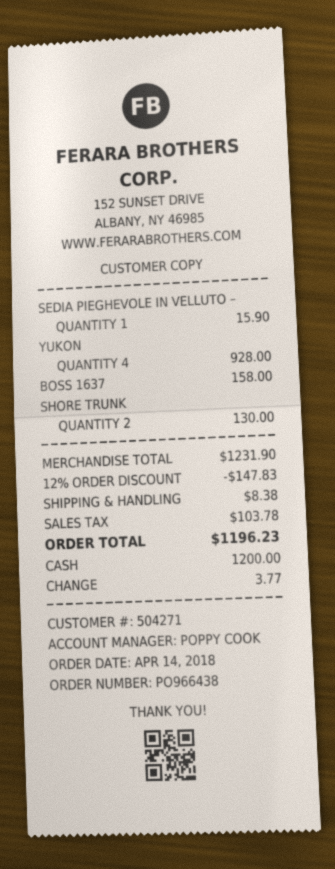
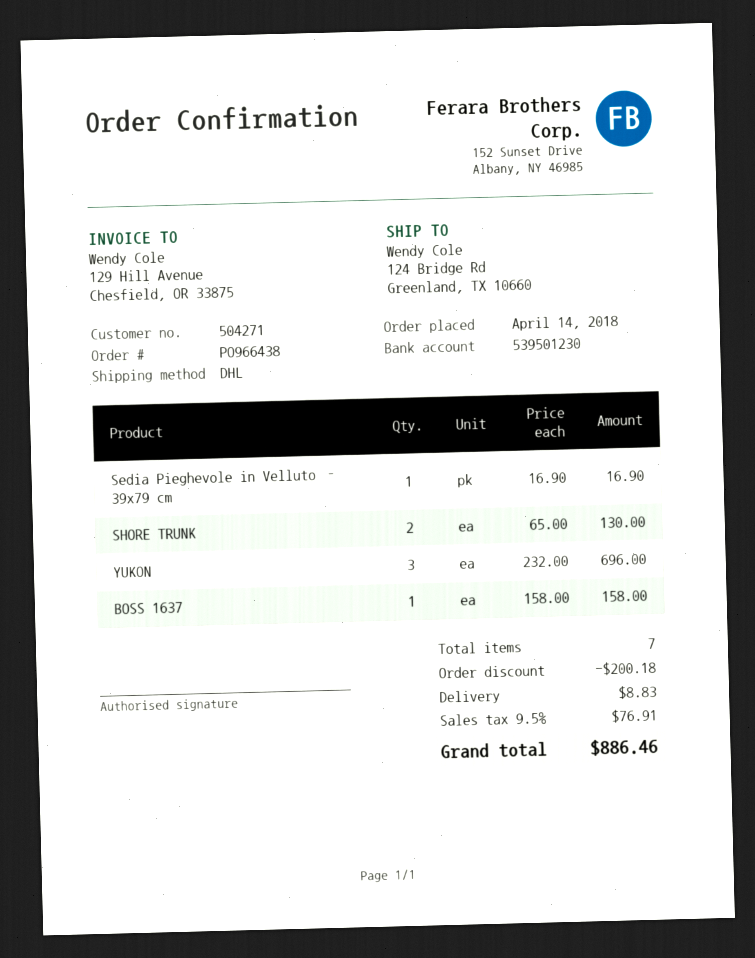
SEDIA PIEGHEVOLE IN VELLUTO –: 1 for 15.90 -> 1 for 16.90
YUKON: 4 for 928.00 -> 3 for 696.00
discount: 147.83 -> 200.18
shipping: 8.38 -> 8.83
tax: 103.78 -> 76.91
total: 1196.23 -> 886.46

